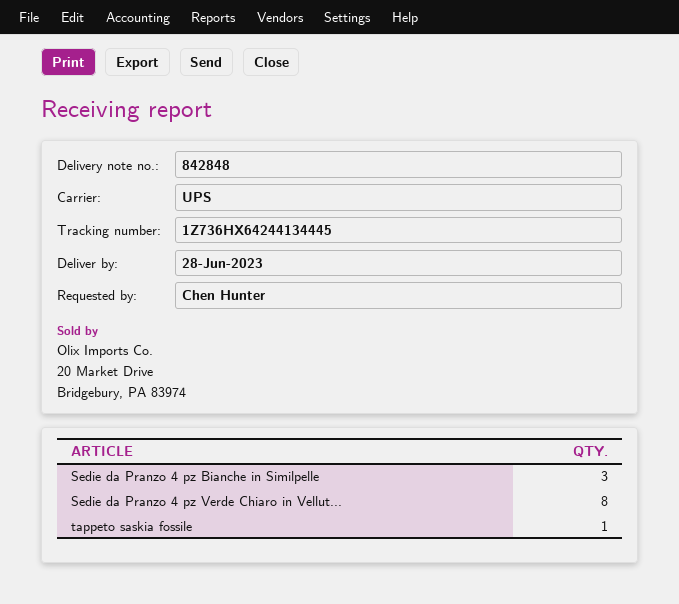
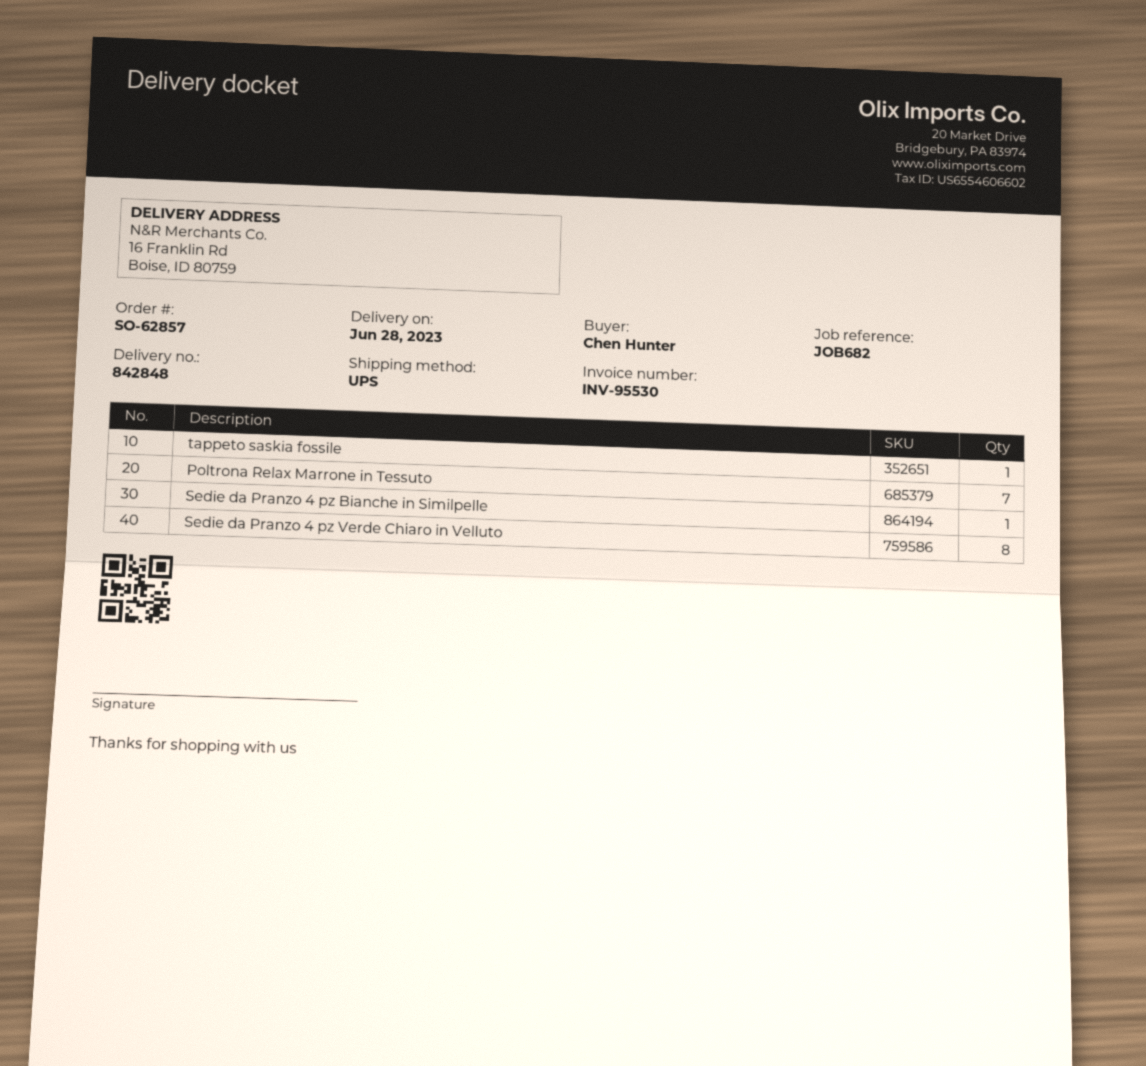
Sedie da Pranzo 4 pz Bianche in Similpelle: 3 -> 1
Poltrona Relax Marrone in Tessuto: none -> 7

